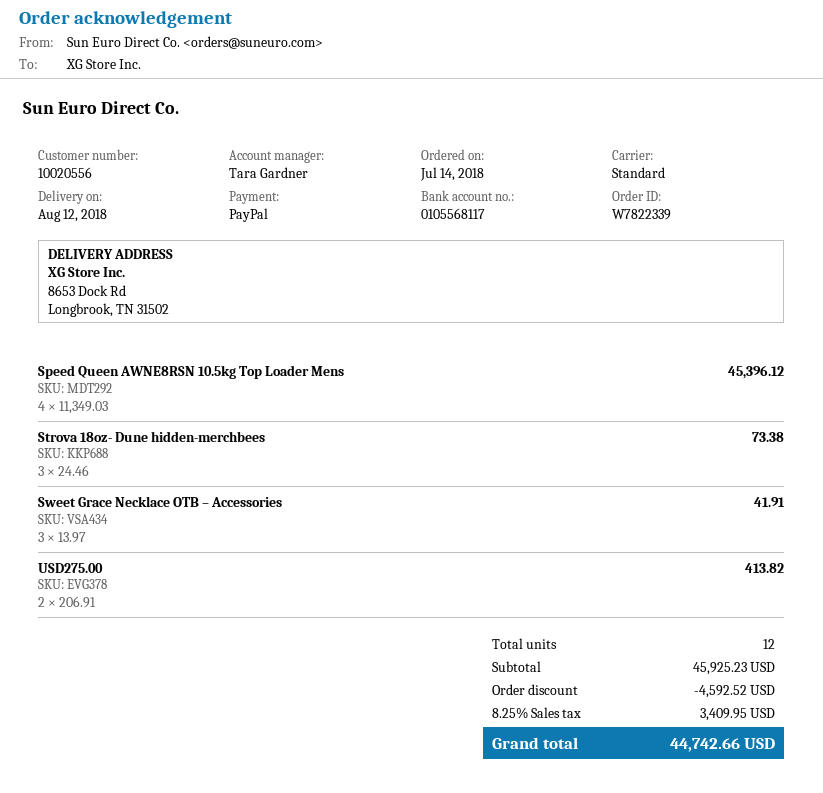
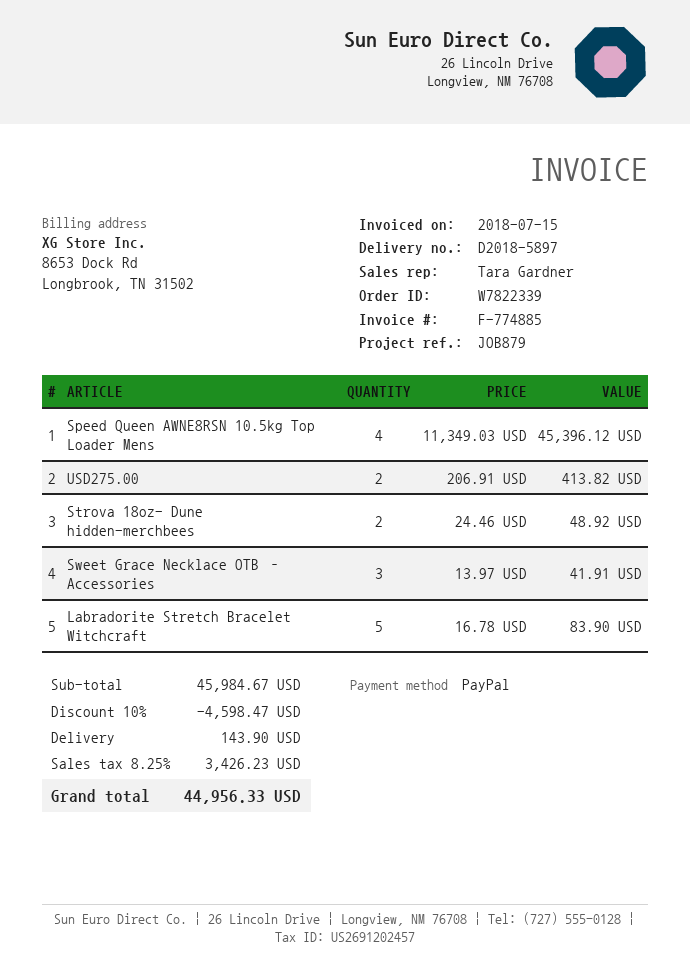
Strova 18oz- Dune hidden-merchbees: 3 x 24.46 = 73.38 -> 2 x 24.46 = 48.92
Labradorite Stretch Bracelet Witchcraft: none -> 5 x 16.78 = 83.90
subtotal: 45925.23 -> 45984.67
discount: 4592.52 -> 4598.47
shipping: none -> 143.90
tax: 8.25% = 3409.95 -> 8.25% = 3426.23
total: 44742.66 -> 44956.33

